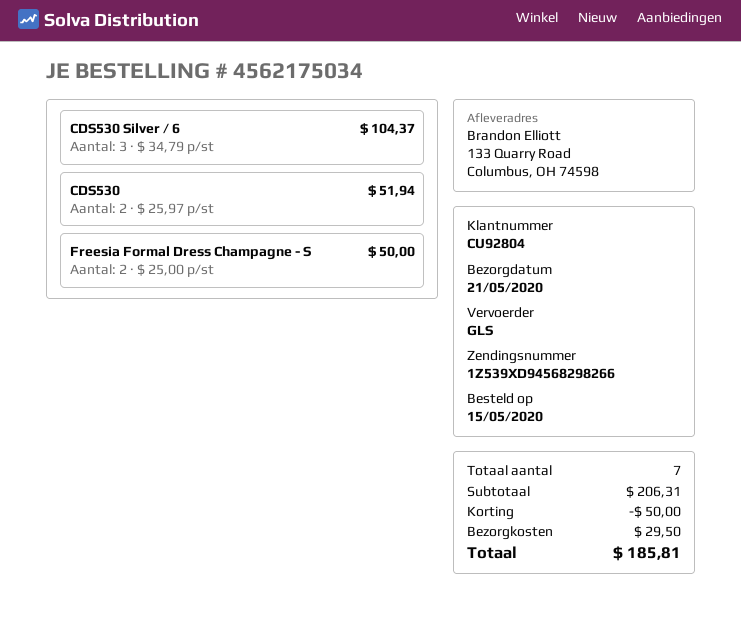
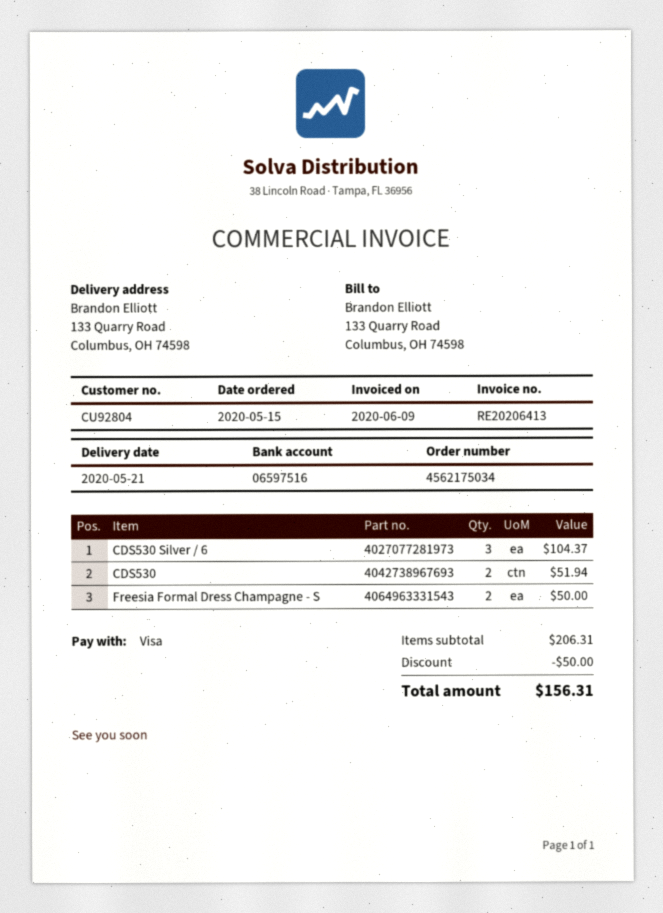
shipping: 29.50 -> none
total: 185.81 -> 156.31

